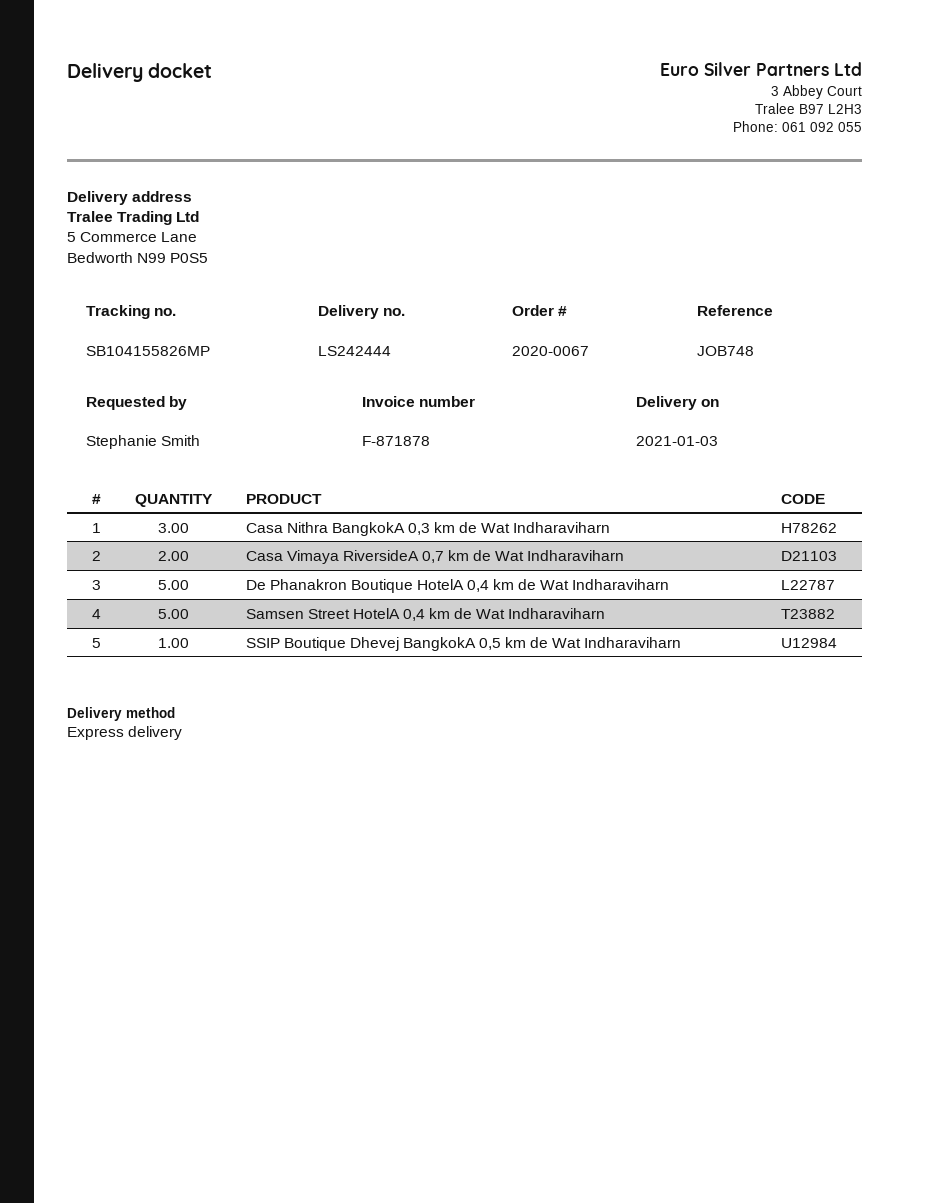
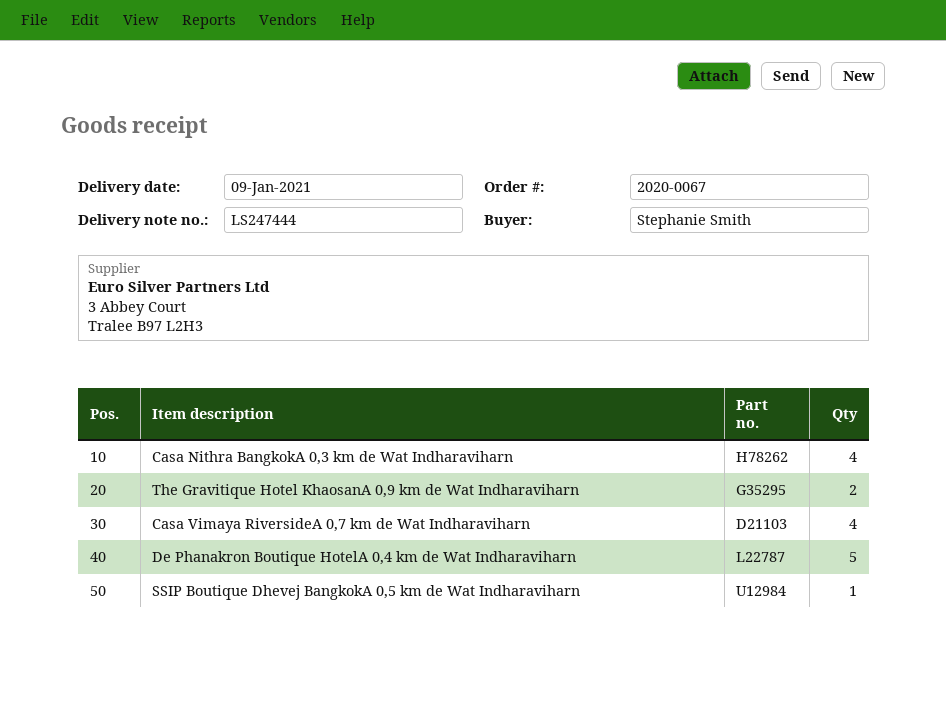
delivery note number: LS242444 -> LS247444
delivery date: 2021-01-03 -> 2021-01-09
Casa Nithra BangkokA 0,3 km de Wat Indharaviharn: 3 -> 4
Casa Vimaya RiversideA 0,7 km de Wat Indharaviharn: 2 -> 4
Samsen Street HotelA 0,4 km de Wat Indharaviharn: 5 -> none
The Gravitique Hotel KhaosanA 0,9 km de Wat Indharaviharn: none -> 2

